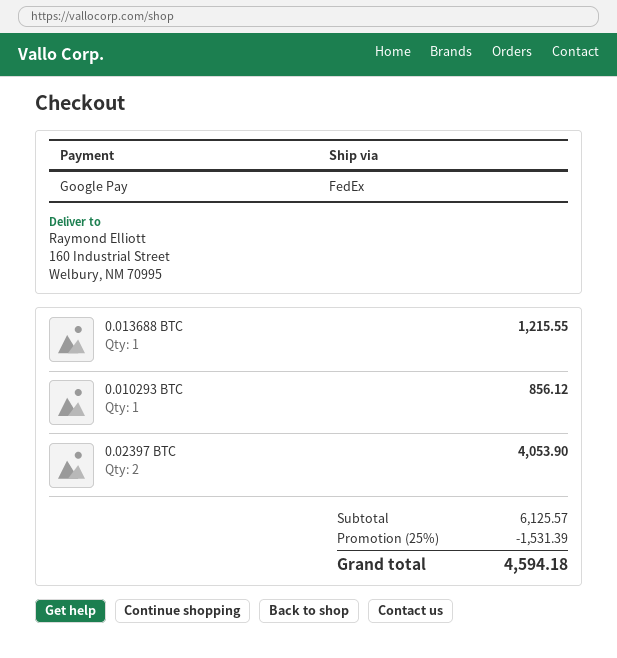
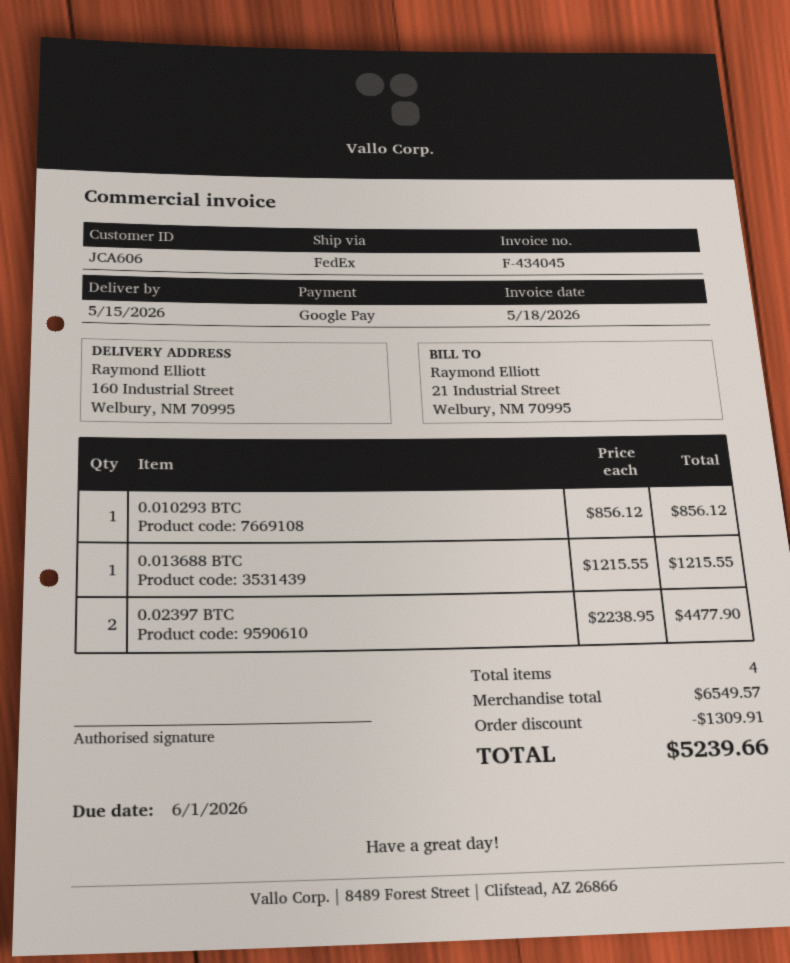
0.02397 BTC: 2 for 4053.90 -> 2 for 4477.90
subtotal: 6125.57 -> 6549.57
discount: 1531.39 -> 1309.91
total: 4594.18 -> 5239.66

